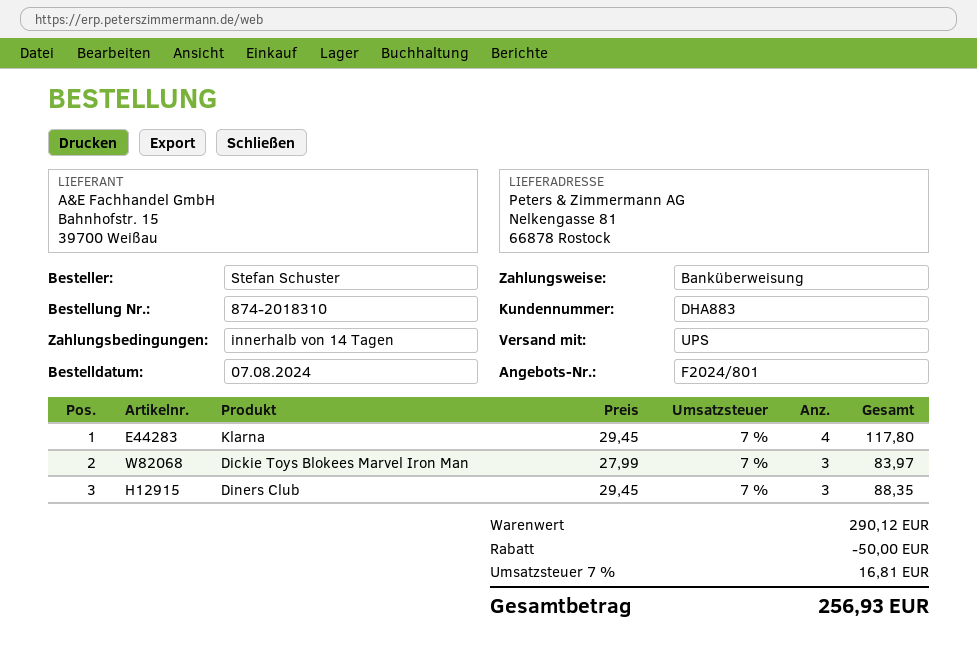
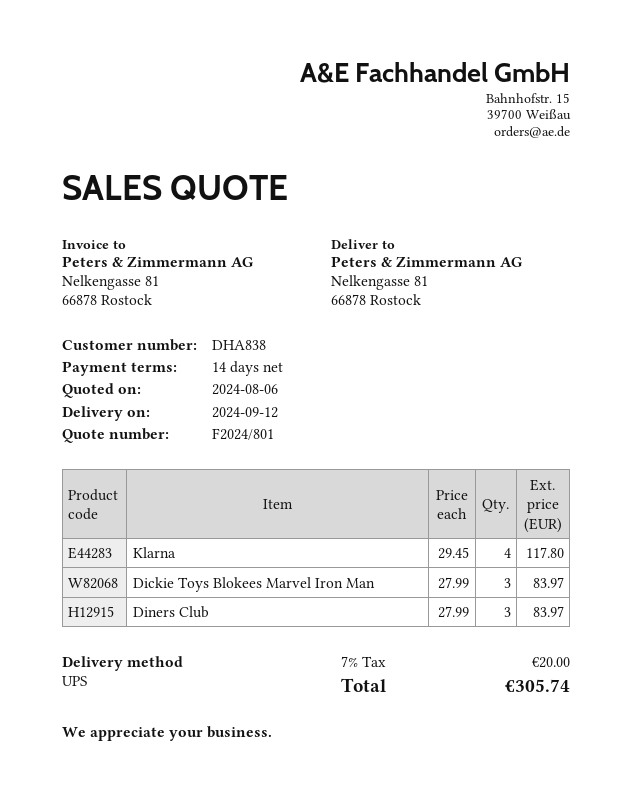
customer number: DHA883 -> DHA838
Diners Club: 3 x 29.45 = 88.35 -> 3 x 27.99 = 83.97
discount: 50.00 -> none
tax: 7% = 16.81 -> 7% = 20.00
total: 256.93 -> 305.74

